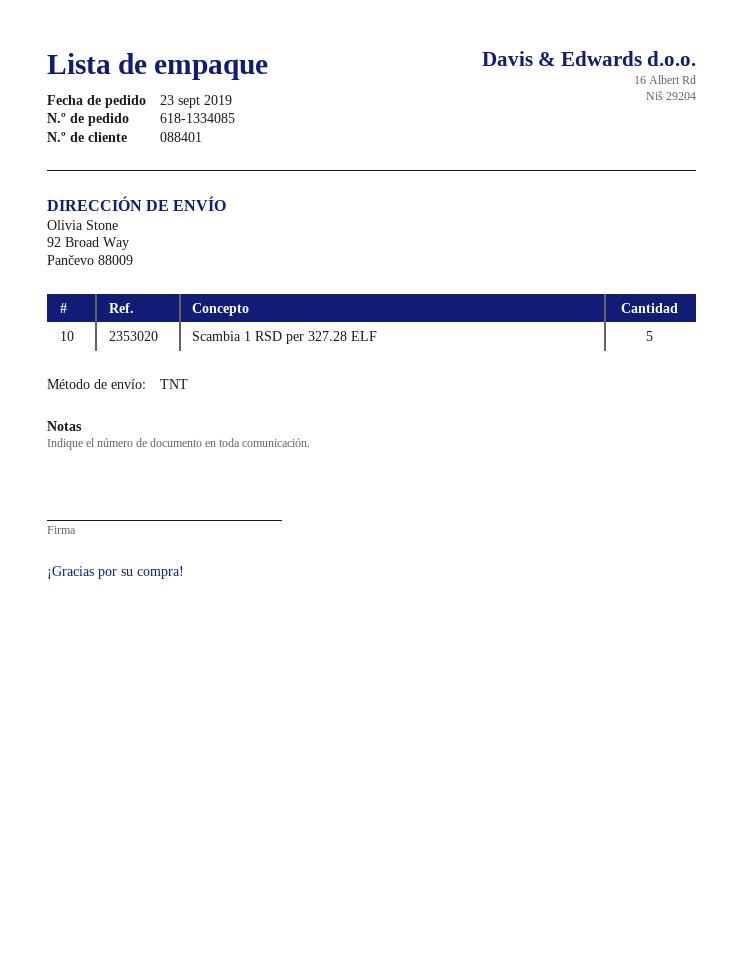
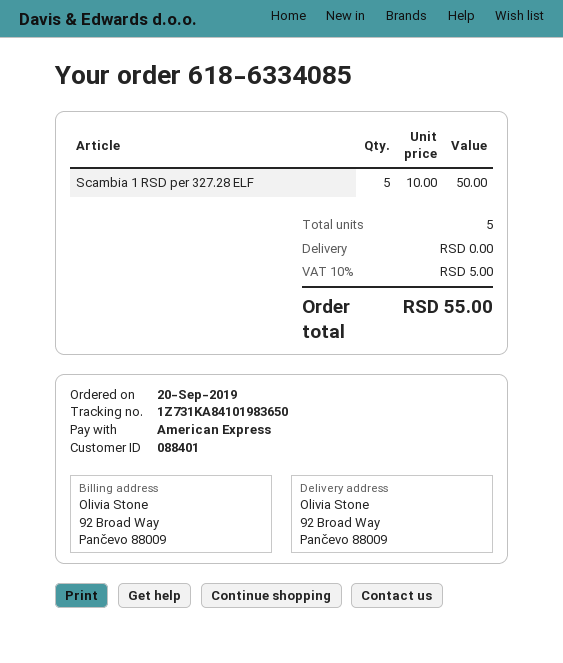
order number: 618-1334085 -> 618-6334085
order date: 2019-09-23 -> 2019-09-20

